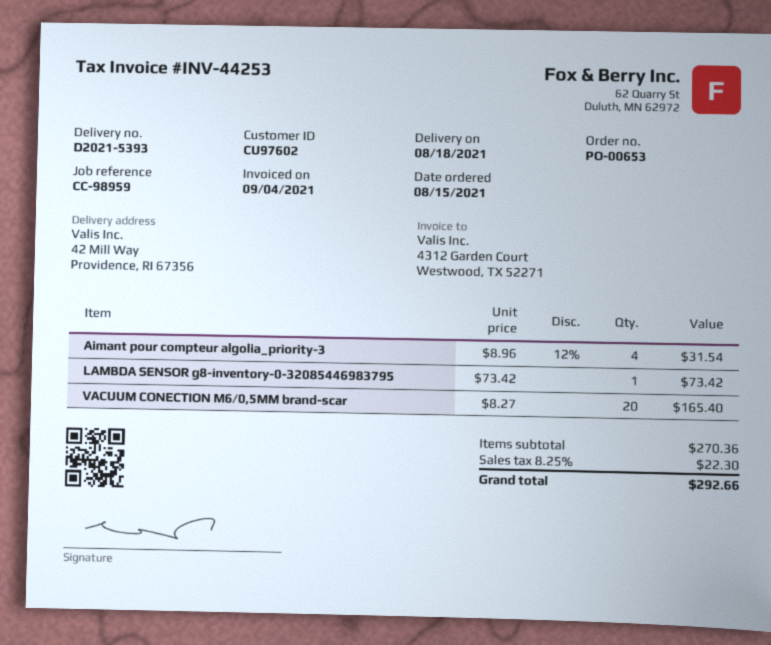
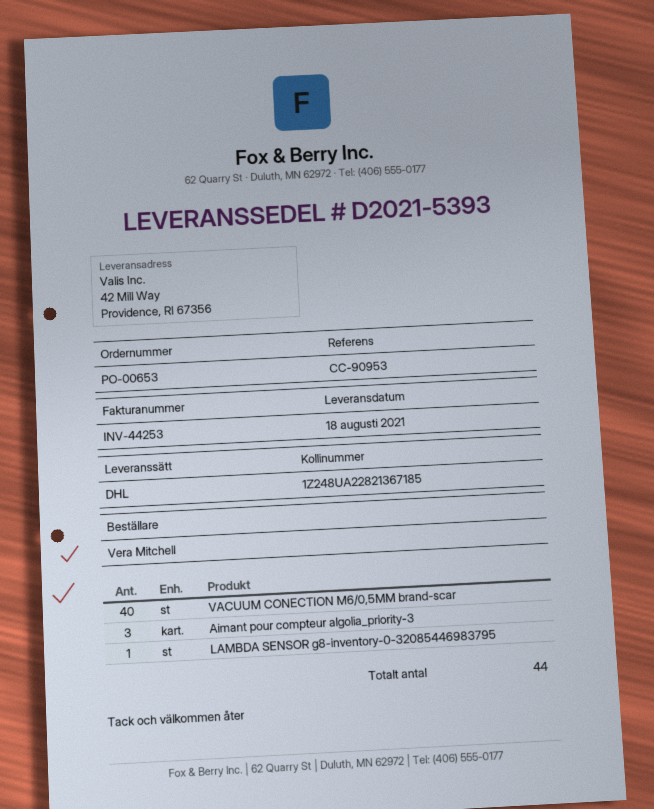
reference: CC-98959 -> CC-90953
Aimant pour compteur algolia_priority-3: 4 -> 3
VACUUM CONECTION M6/0,5MM brand-scar: 20 -> 40

